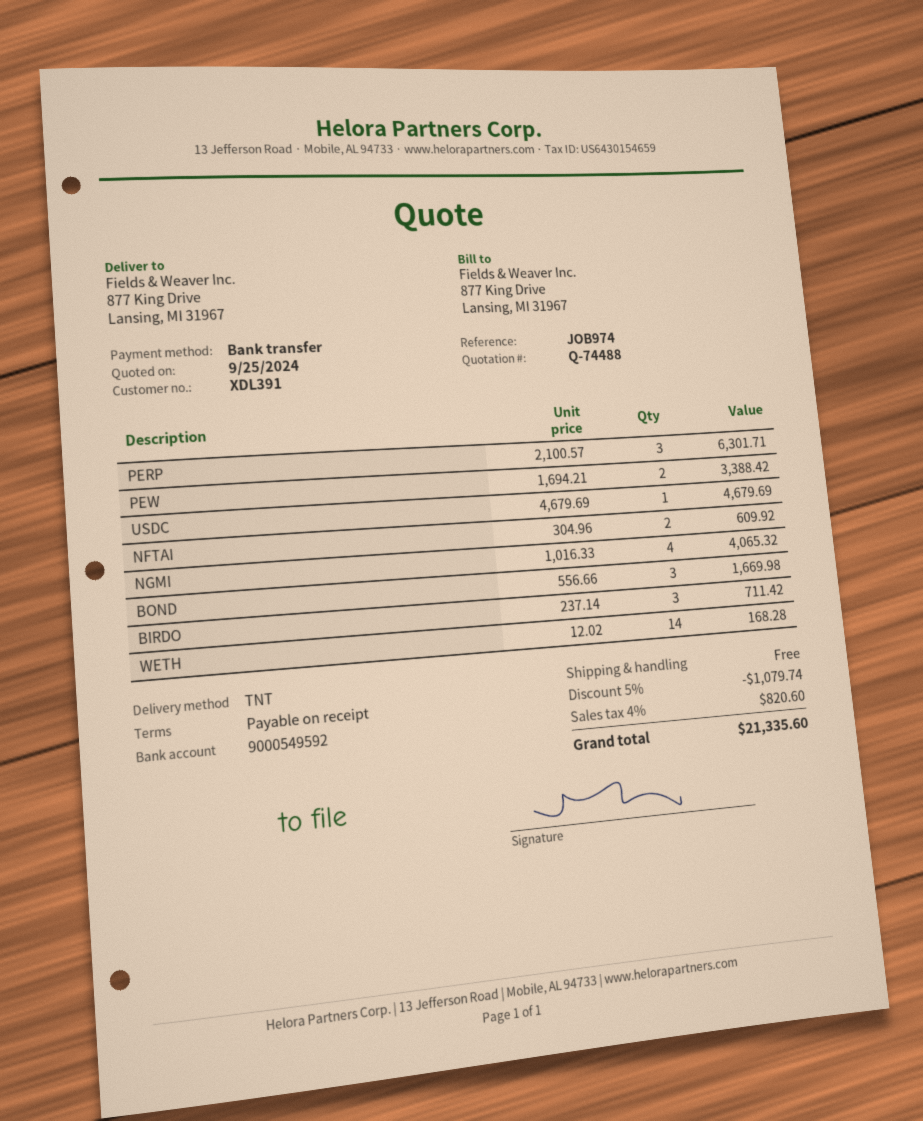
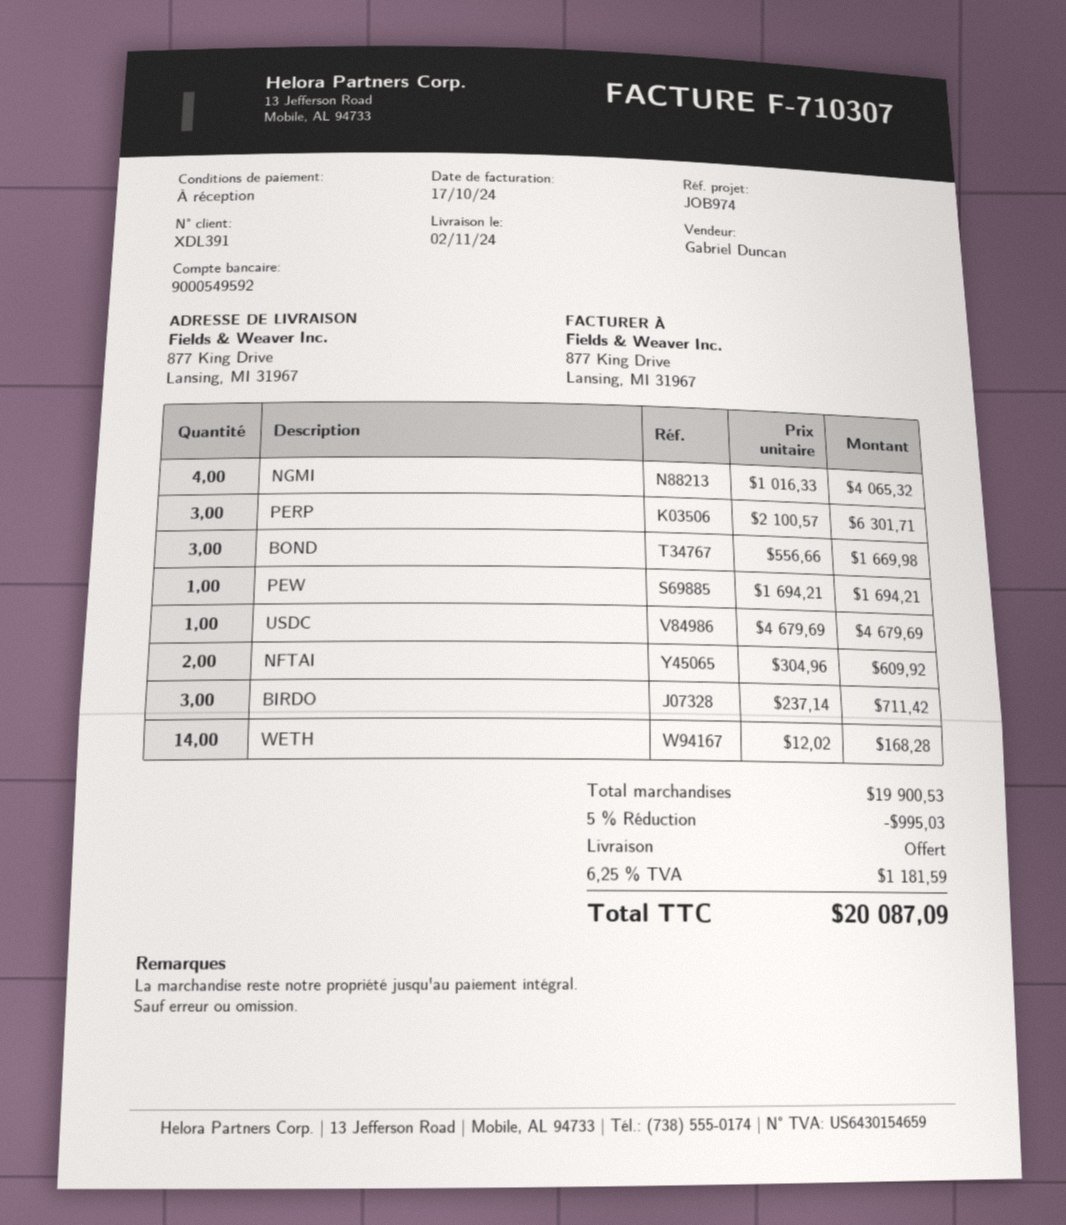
PEW: 2 x 1694.21 = 3388.42 -> 1 x 1694.21 = 1694.21
discount: 5% = 1079.74 -> 5% = 995.03
tax: 4% = 820.60 -> 6.25% = 1181.59
total: 21335.60 -> 20087.09

